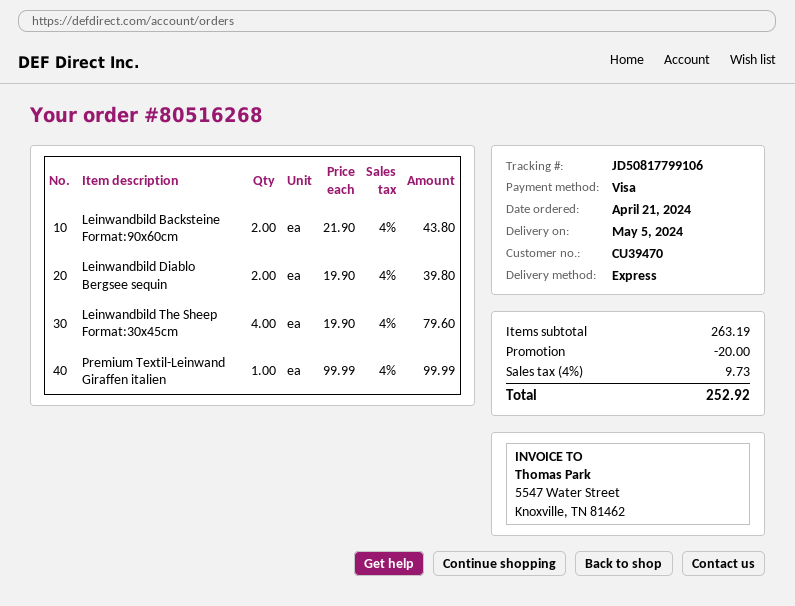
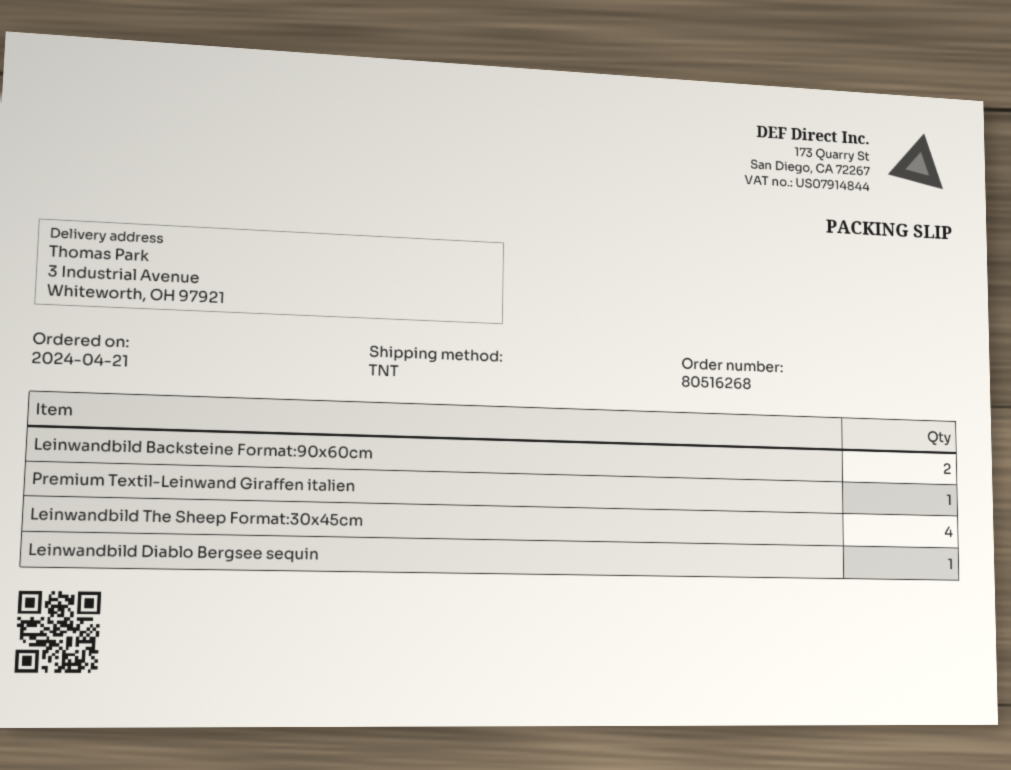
shipping method: express -> TNT
Leinwandbild Diablo Bergsee sequin: 2 -> 1

